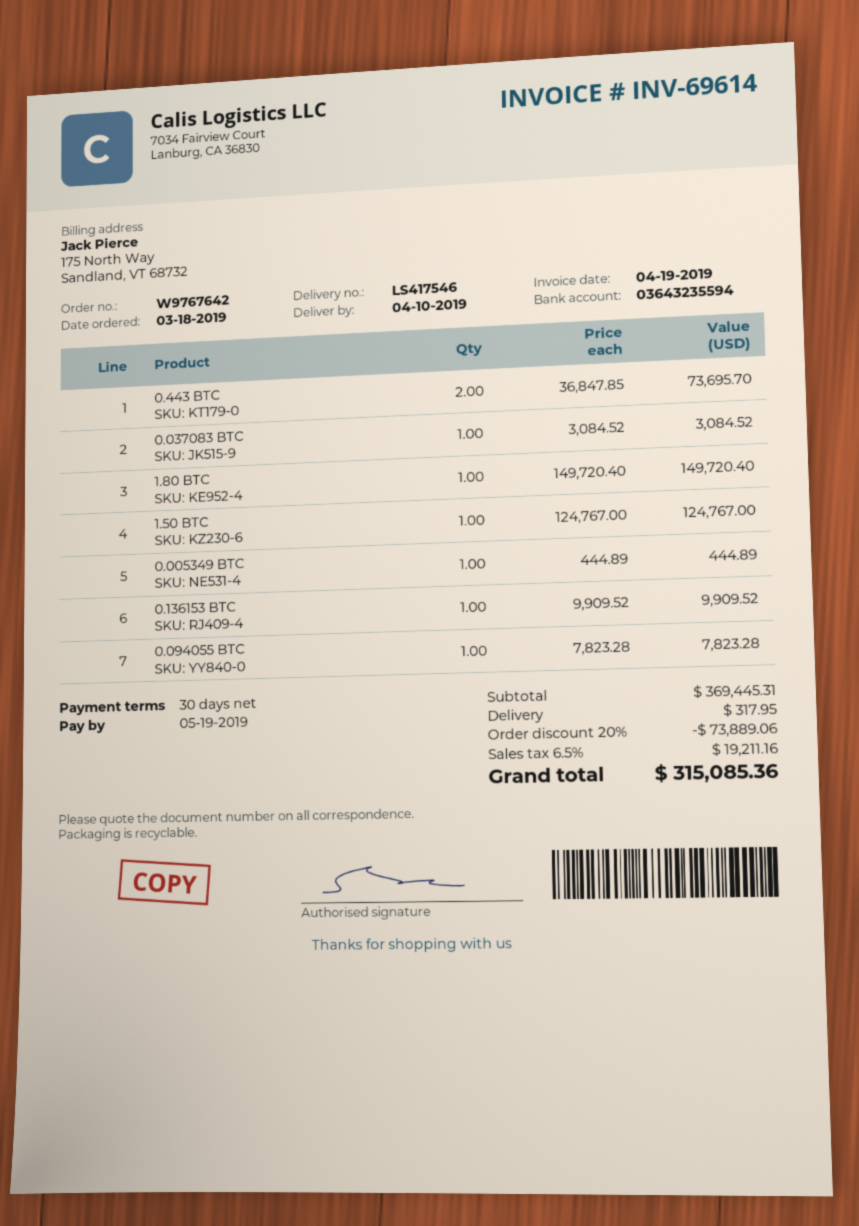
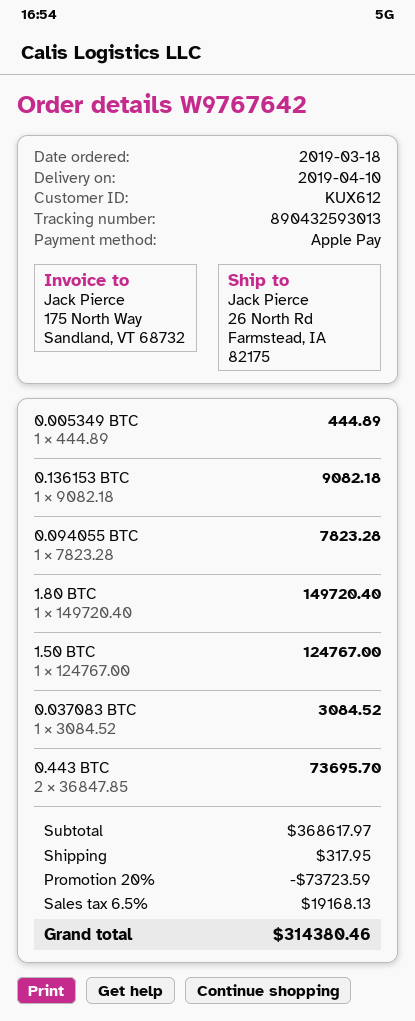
0.136153 BTC: 1 x 9909.52 = 9909.52 -> 1 x 9082.18 = 9082.18
subtotal: 369445.31 -> 368617.97
discount: 20% = 73889.06 -> 20% = 73723.59
tax: 6.5% = 19211.16 -> 6.5% = 19168.13
total: 315085.36 -> 314380.46

